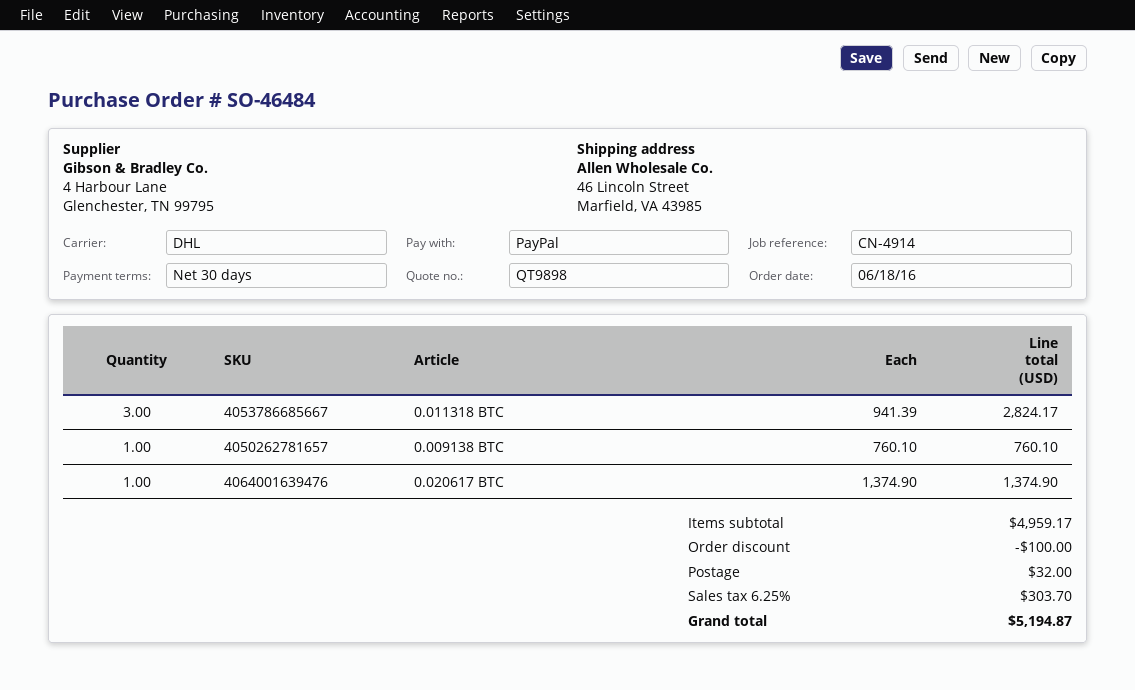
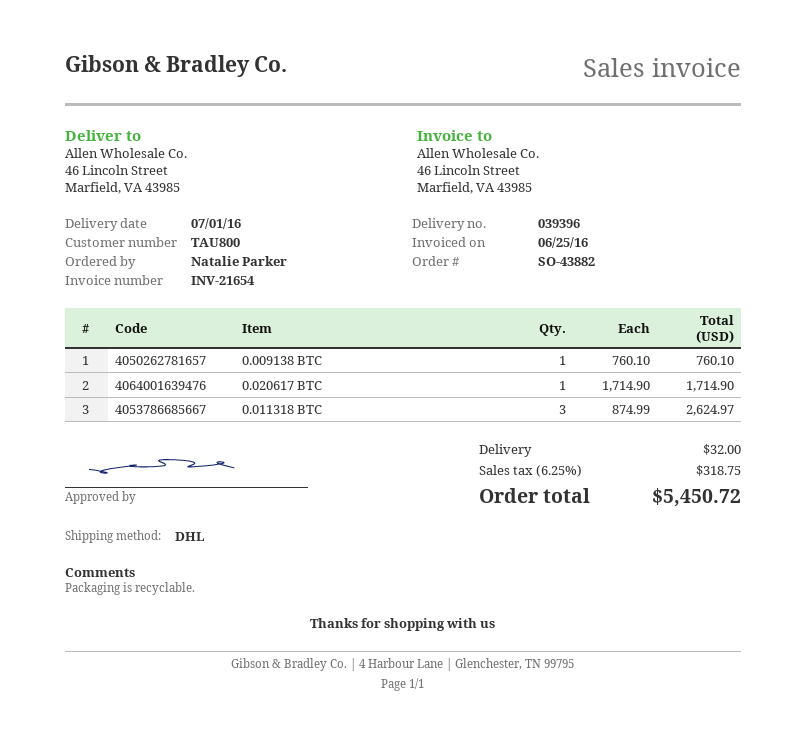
order number: SO-46484 -> SO-43882
0.011318 BTC: 3 x 941.39 = 2824.17 -> 3 x 874.99 = 2624.97
0.020617 BTC: 1 x 1374.90 = 1374.90 -> 1 x 1714.90 = 1714.90
discount: 100.00 -> none
tax: 6.25% = 303.70 -> 6.25% = 318.75
total: 5194.87 -> 5450.72

